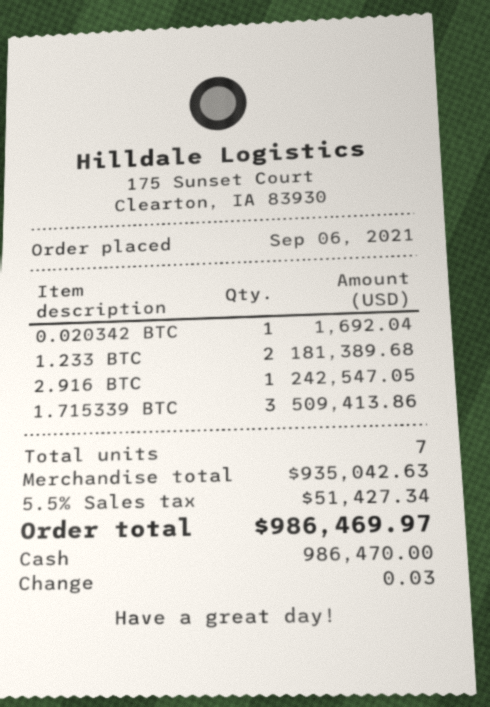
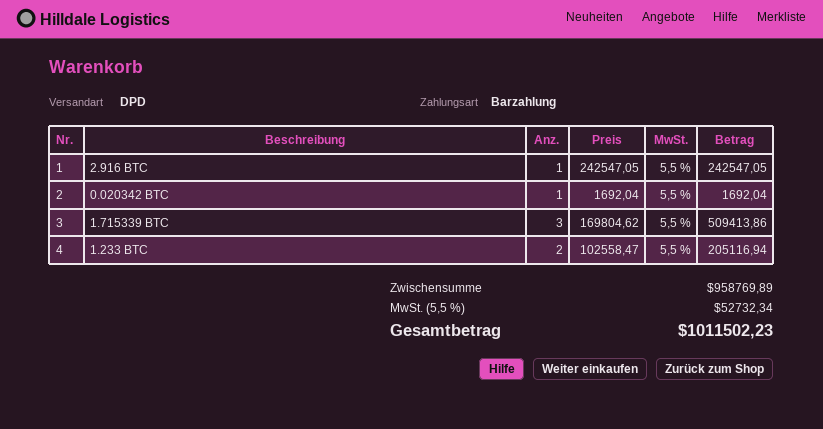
1.233 BTC: 2 for 181389.68 -> 2 for 205116.94
subtotal: 935042.63 -> 958769.89
tax: 5.5% = 51427.34 -> 5.5% = 52732.34
total: 986469.97 -> 1011502.23

